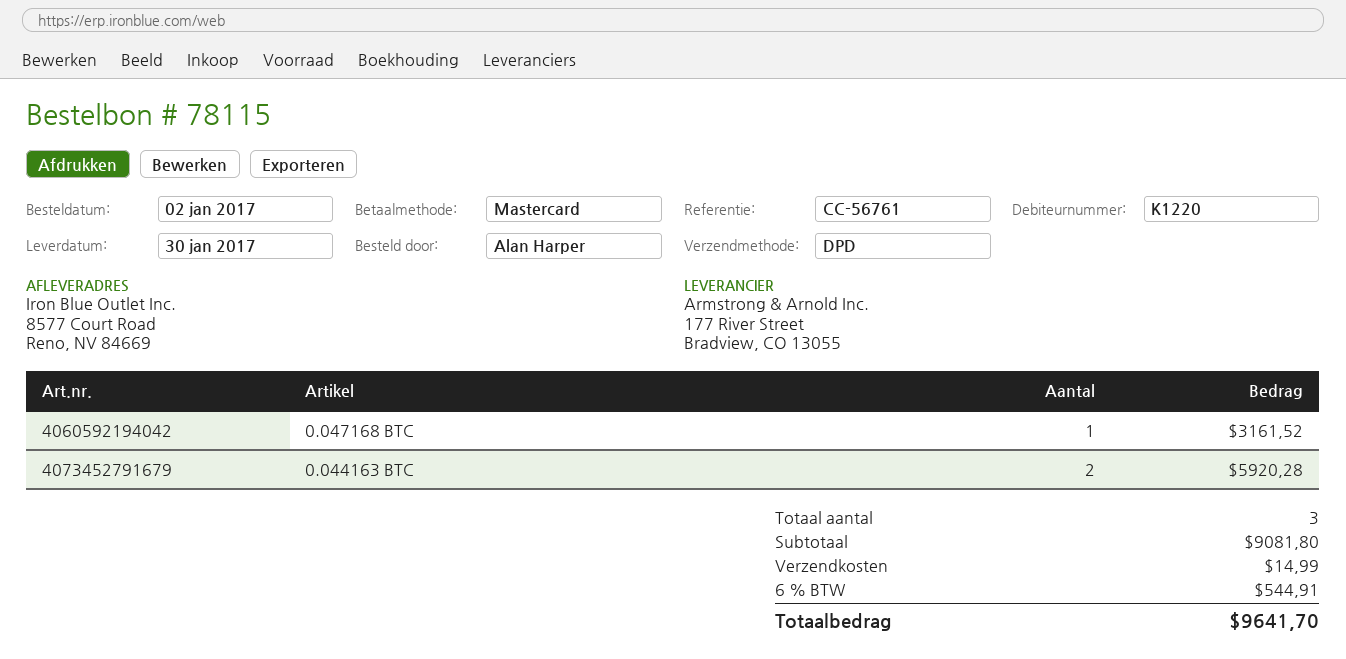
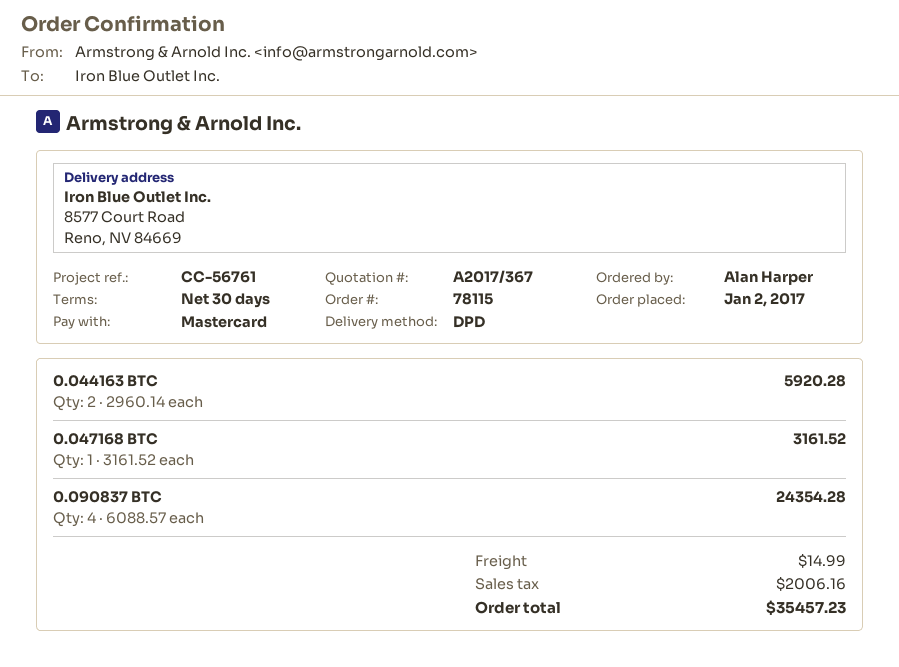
0.090837 BTC: none -> 4 for 24354.28
tax: 544.91 -> 2006.16
total: 9641.70 -> 35457.23

